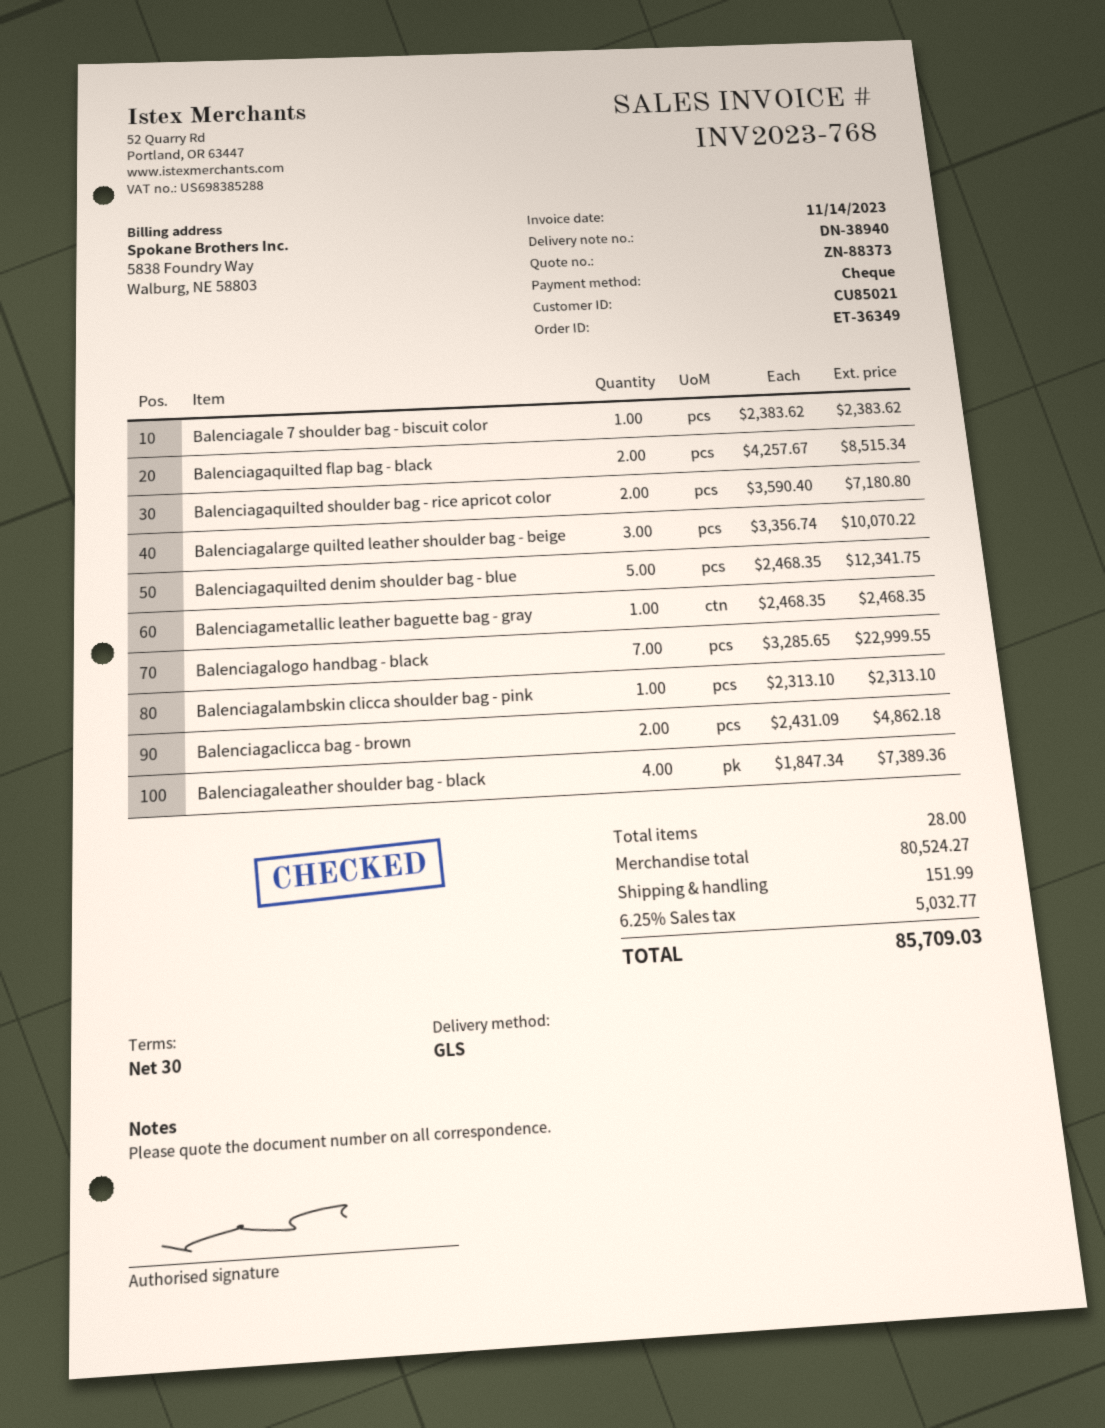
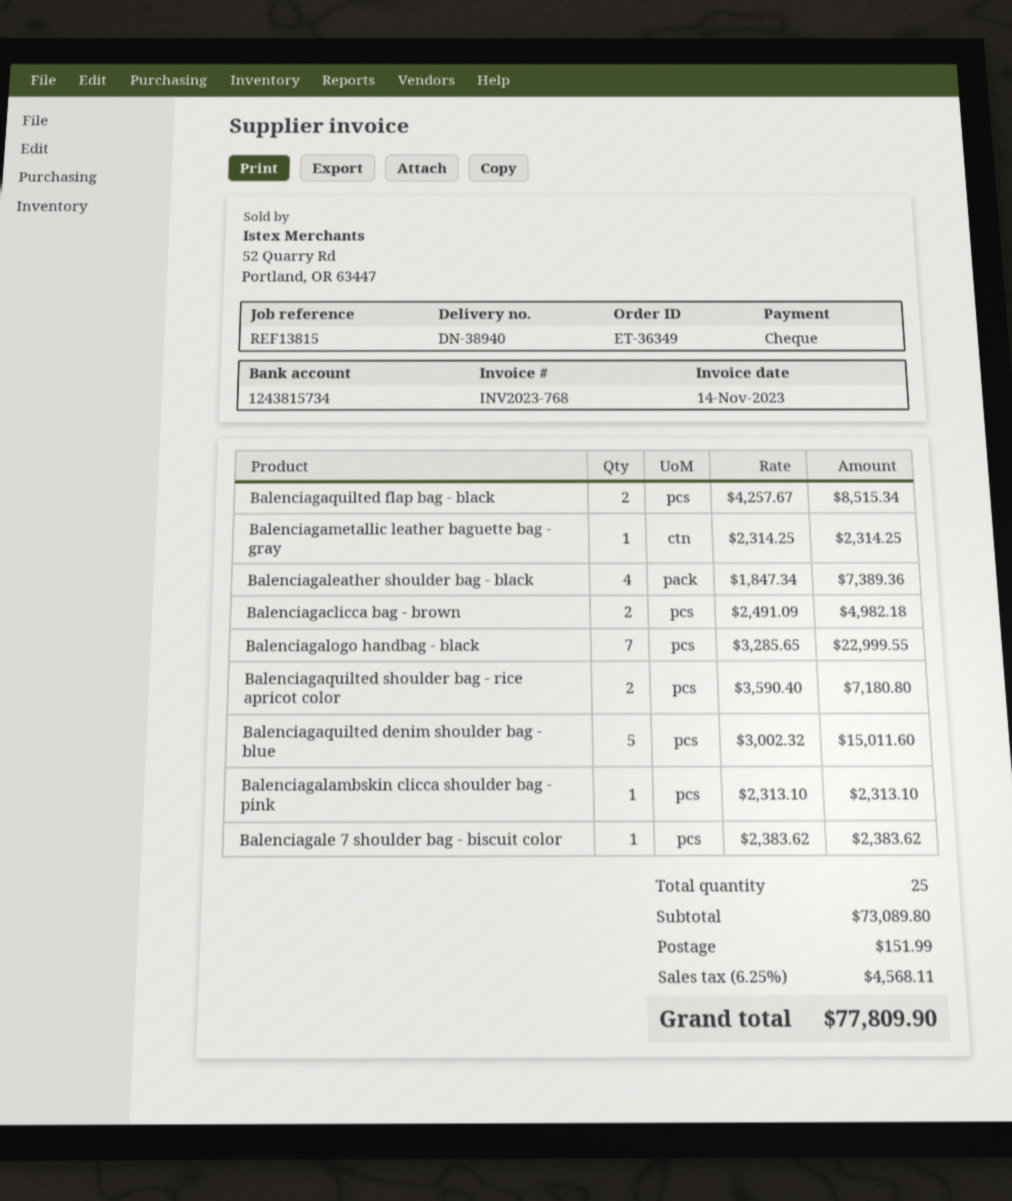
Balenciagalarge quilted leather shoulder bag - beige: 3 x 3356.74 = 10070.22 -> none
Balenciagaquilted denim shoulder bag - blue: 5 x 2468.35 = 12341.75 -> 5 x 3002.32 = 15011.60
Balenciagametallic leather baguette bag - gray: 1 x 2468.35 = 2468.35 -> 1 x 2314.25 = 2314.25
Balenciagaclicca bag - brown: 2 x 2431.09 = 4862.18 -> 2 x 2491.09 = 4982.18
total quantity: 28 -> 25
subtotal: 80524.27 -> 73089.80
tax: 6.25% = 5032.77 -> 6.25% = 4568.11
total: 85709.03 -> 77809.90

